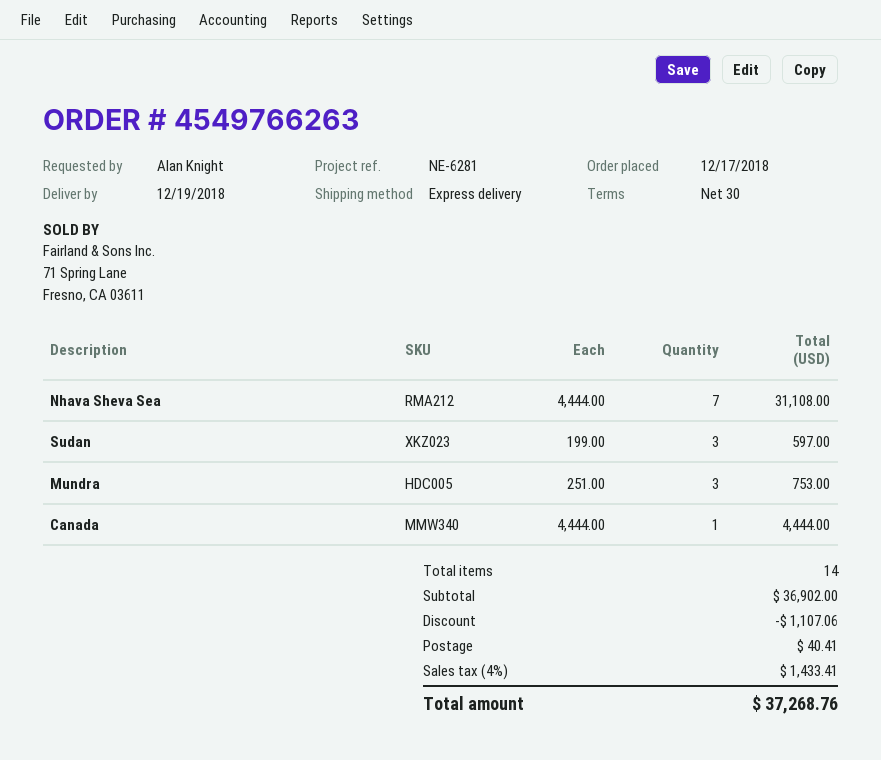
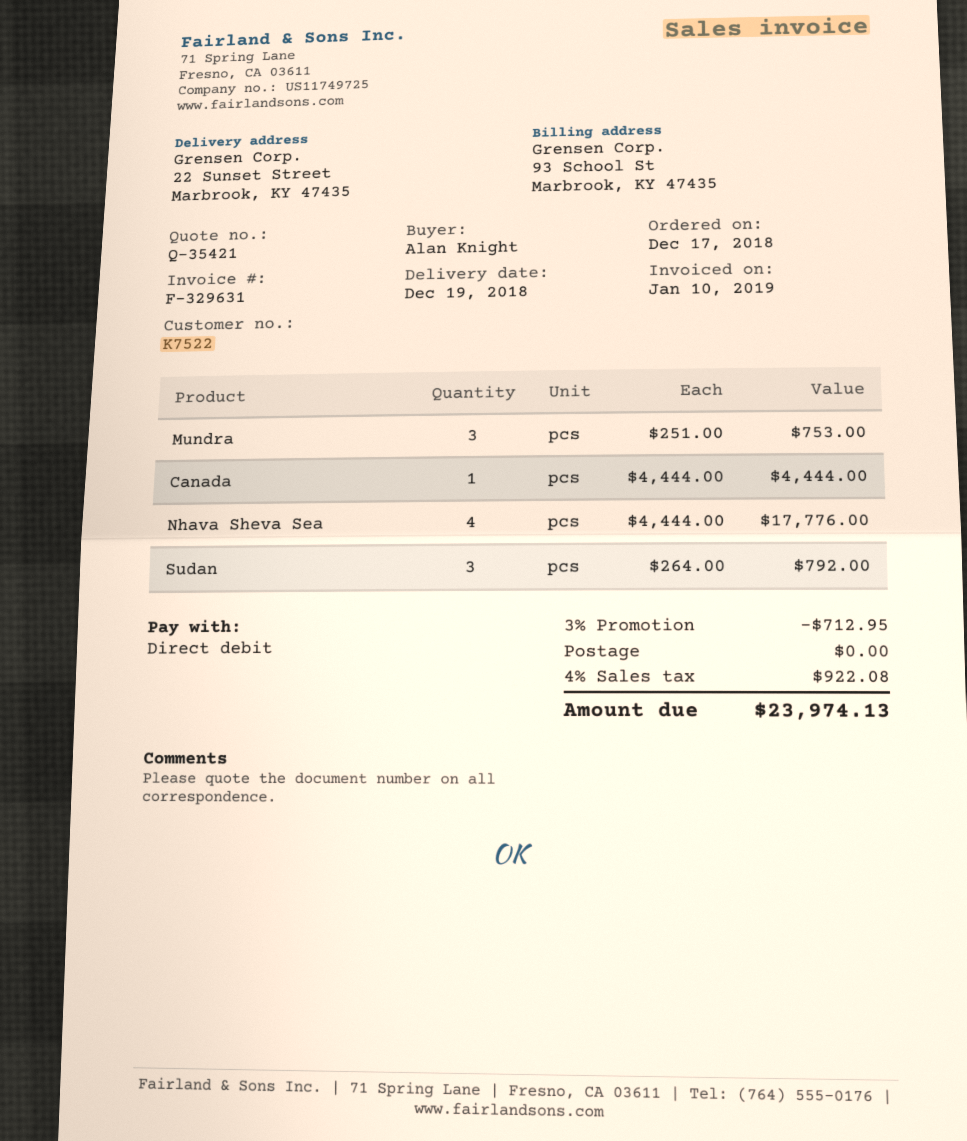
Nhava Sheva Sea: 7 x 4444.00 = 31108.00 -> 4 x 4444.00 = 17776.00
Sudan: 3 x 199.00 = 597.00 -> 3 x 264.00 = 792.00
discount: 1107.06 -> 712.95
shipping: 40.41 -> 0.00
tax: 4% = 1433.41 -> 4% = 922.08
total: 37268.76 -> 23974.13

